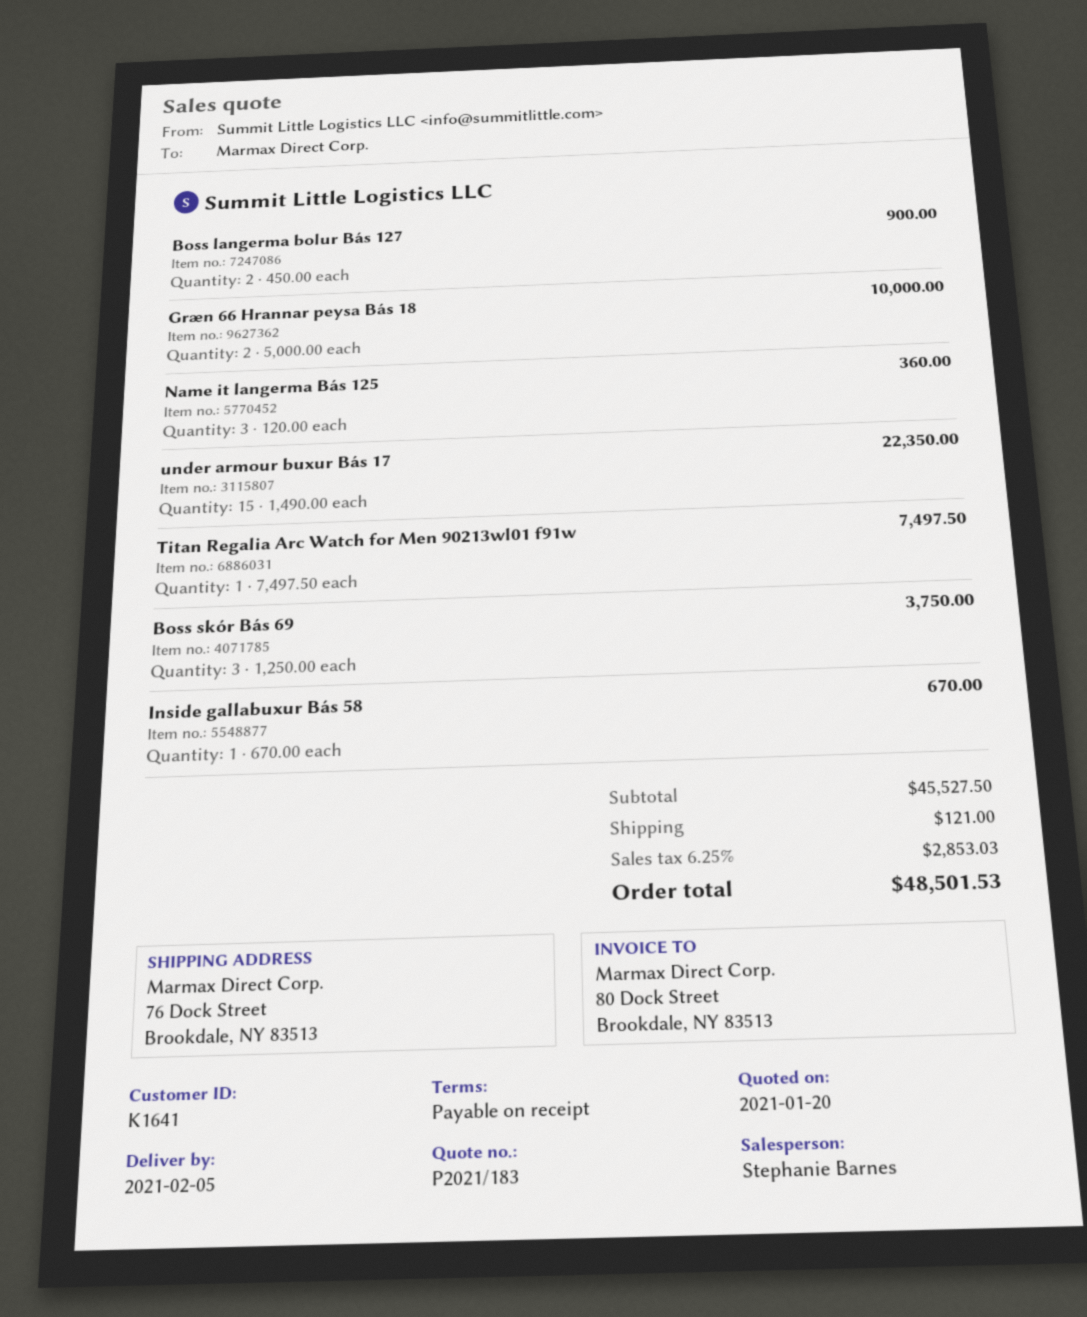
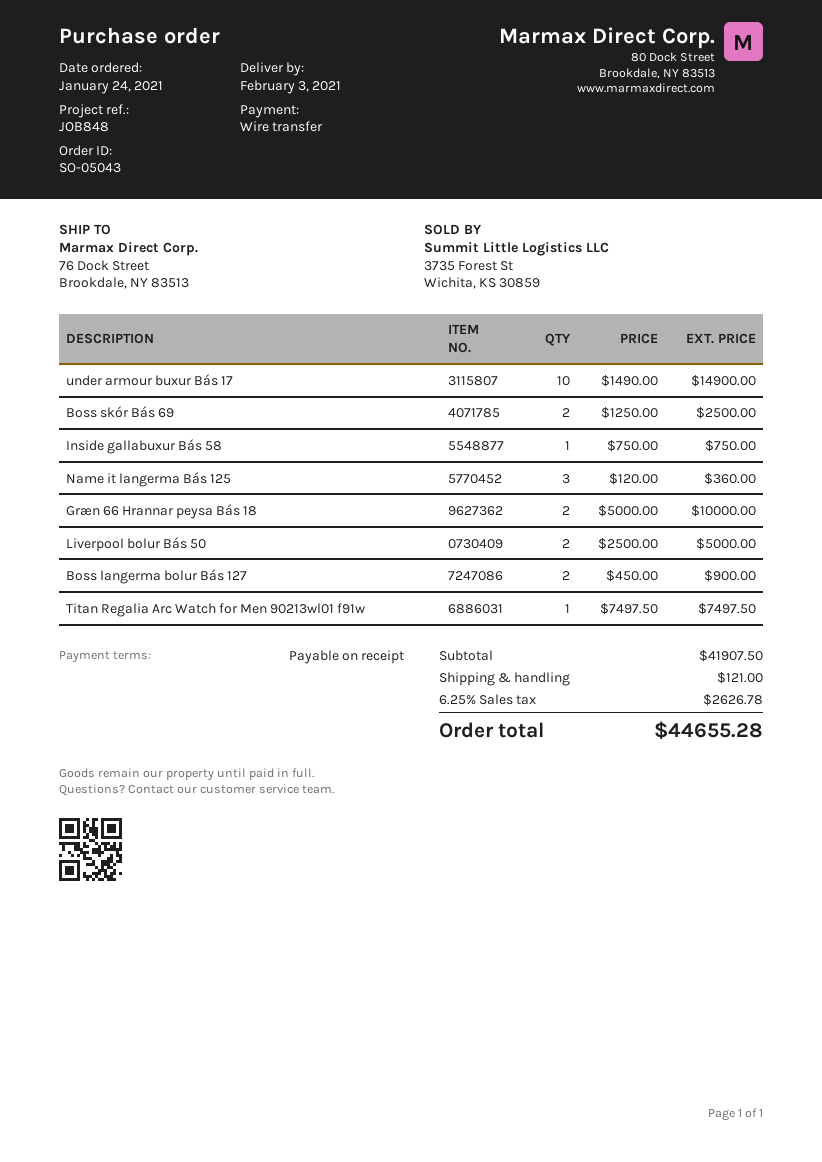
delivery date: 2021-02-05 -> 2021-02-03
under armour buxur Bás 17: 15 x 1490.00 = 22350.00 -> 10 x 1490.00 = 14900.00
Boss skór Bás 69: 3 x 1250.00 = 3750.00 -> 2 x 1250.00 = 2500.00
Inside gallabuxur Bás 58: 1 x 670.00 = 670.00 -> 1 x 750.00 = 750.00
Liverpool bolur Bás 50: none -> 2 x 2500.00 = 5000.00
subtotal: 45527.50 -> 41907.50
tax: 6.25% = 2853.03 -> 6.25% = 2626.78
total: 48501.53 -> 44655.28

